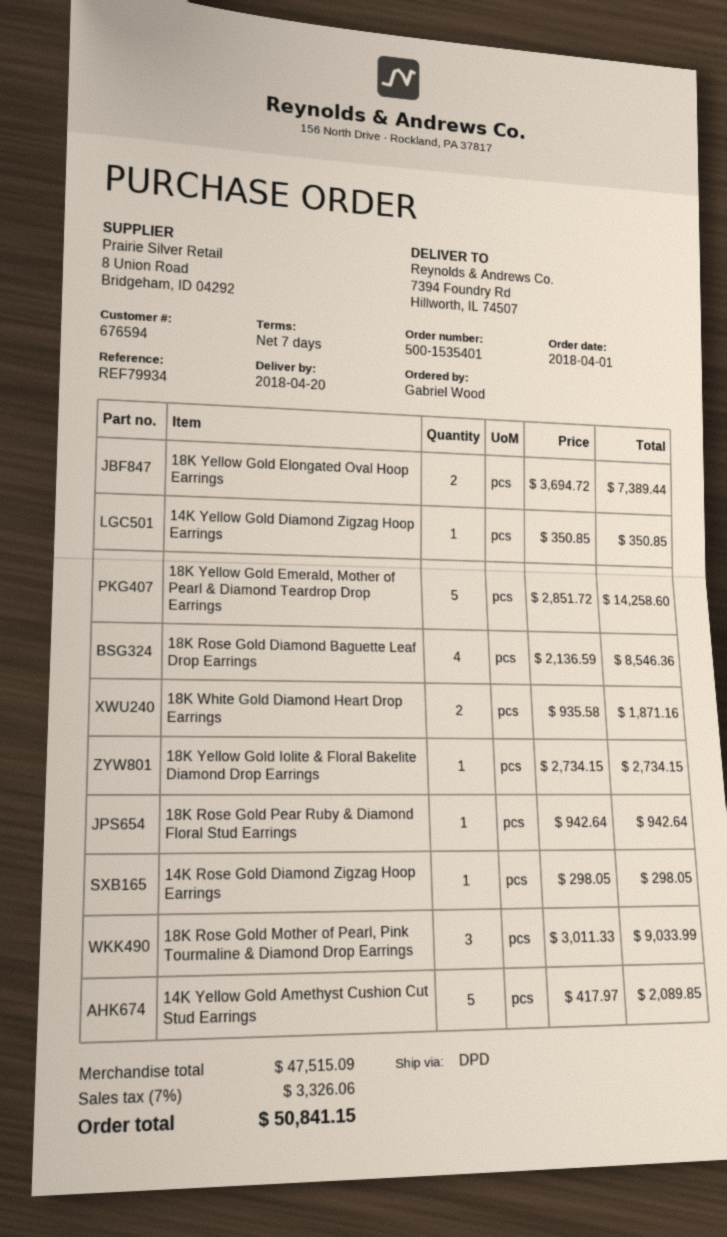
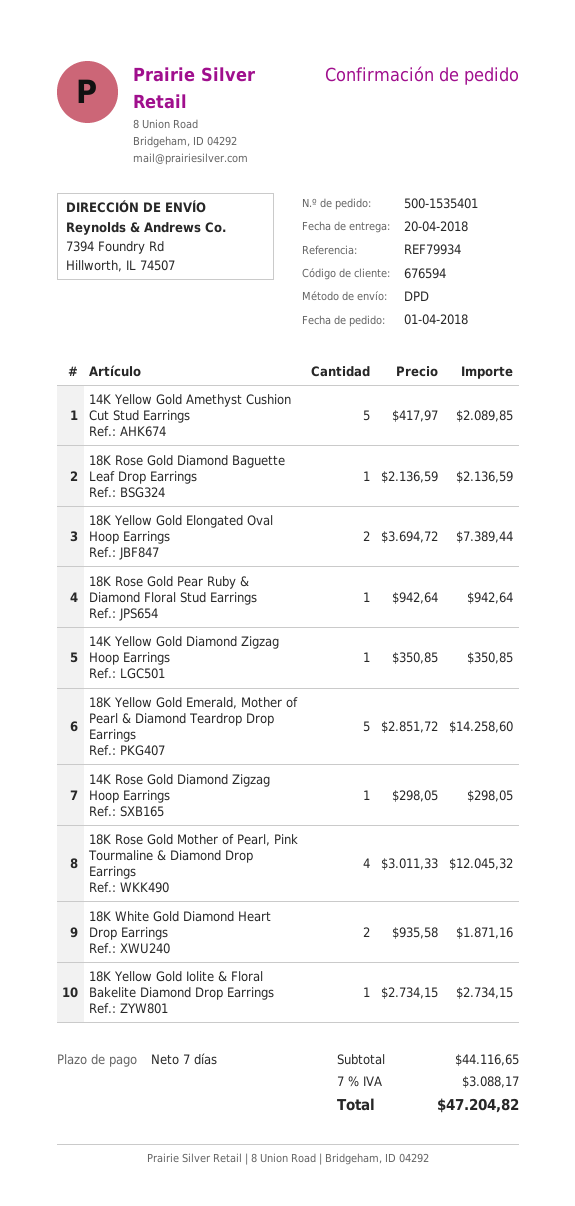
18K Rose Gold Diamond Baguette Leaf Drop Earrings: 4 x 2136.59 = 8546.36 -> 1 x 2136.59 = 2136.59
18K Rose Gold Mother of Pearl, Pink Tourmaline & Diamond Drop Earrings: 3 x 3011.33 = 9033.99 -> 4 x 3011.33 = 12045.32
subtotal: 47515.09 -> 44116.65
tax: 7% = 3326.06 -> 7% = 3088.17
total: 50841.15 -> 47204.82

